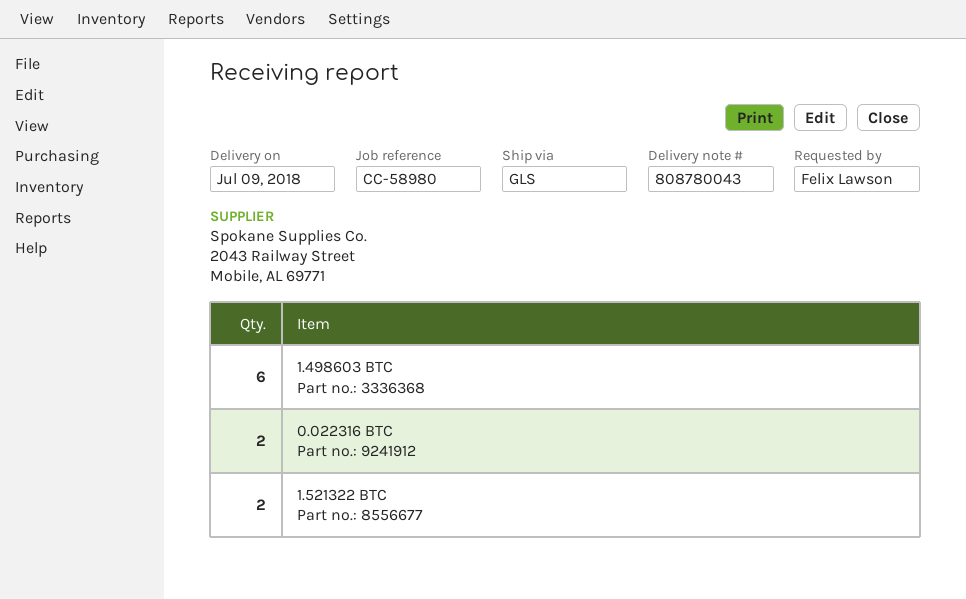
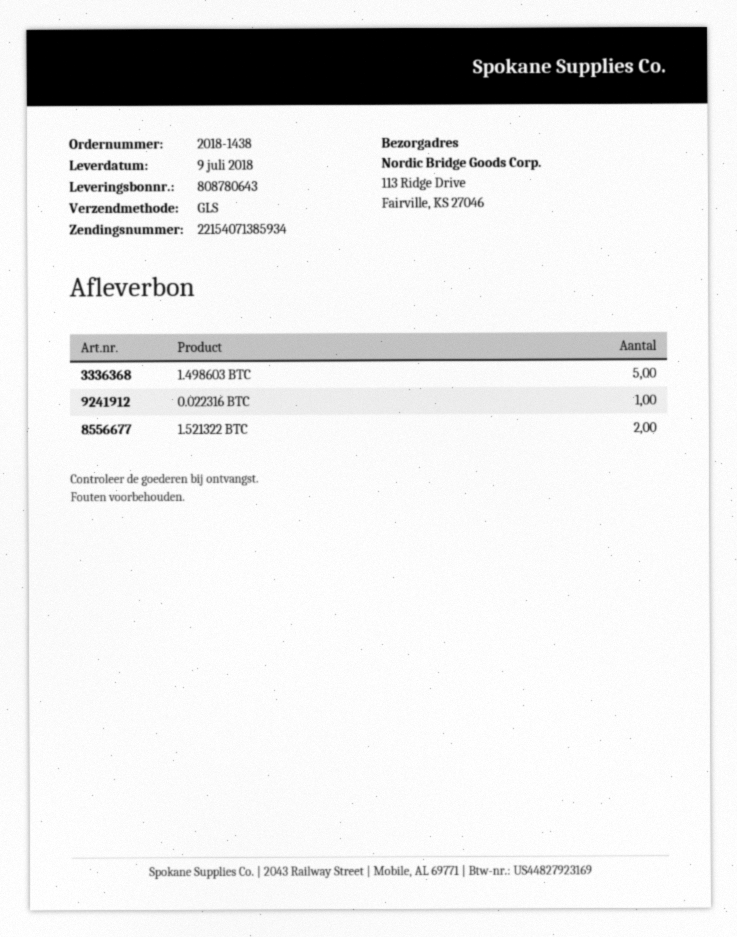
delivery note number: 808780043 -> 808780643
1.498603 BTC: 6 -> 5
0.022316 BTC: 2 -> 1

